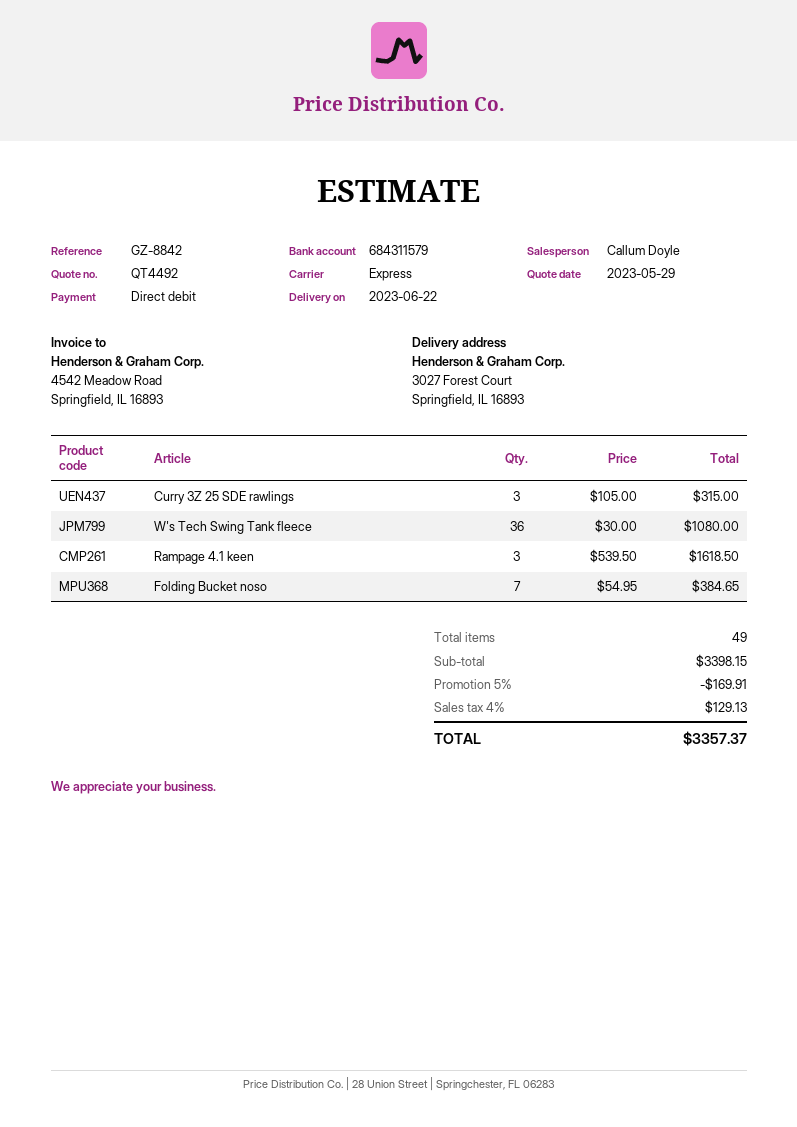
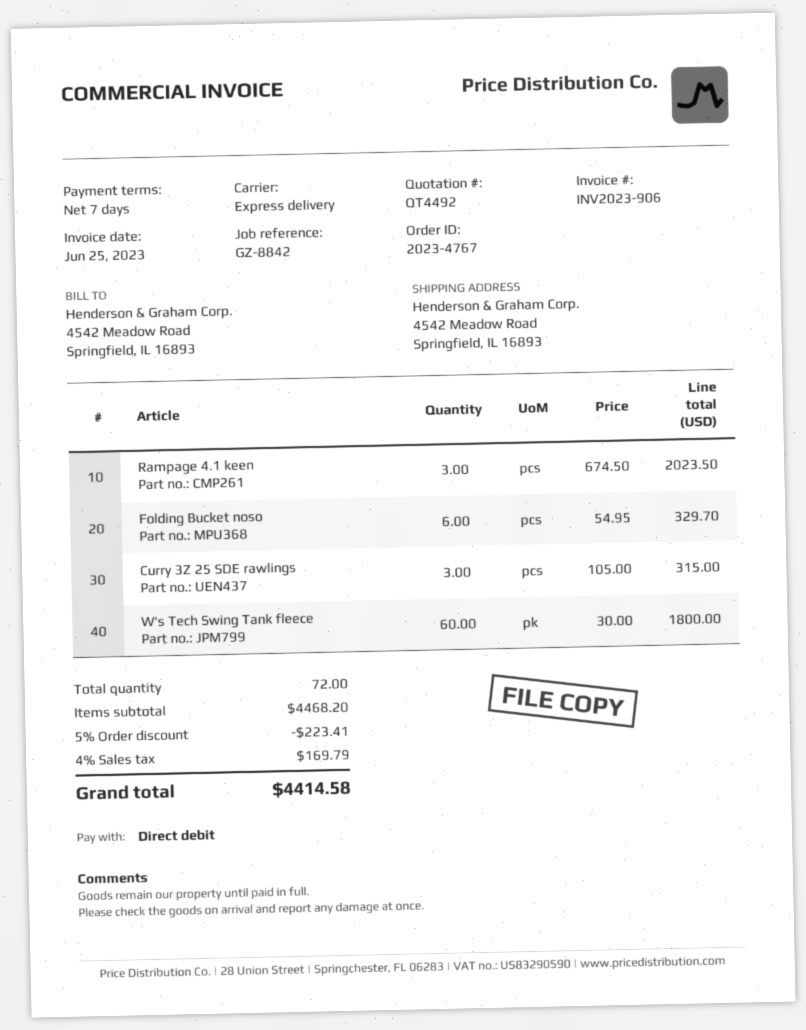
ship to: 3027 Forest Court, Springfield, IL 16893 -> 4542 Meadow Road, Springfield, IL 16893
W's Tech Swing Tank fleece: 36 x 30.00 = 1080.00 -> 60 x 30.00 = 1800.00
Rampage 4.1 keen: 3 x 539.50 = 1618.50 -> 3 x 674.50 = 2023.50
Folding Bucket noso: 7 x 54.95 = 384.65 -> 6 x 54.95 = 329.70
total quantity: 49 -> 72
subtotal: 3398.15 -> 4468.20
discount: 5% = 169.91 -> 5% = 223.41
tax: 4% = 129.13 -> 4% = 169.79
total: 3357.37 -> 4414.58

